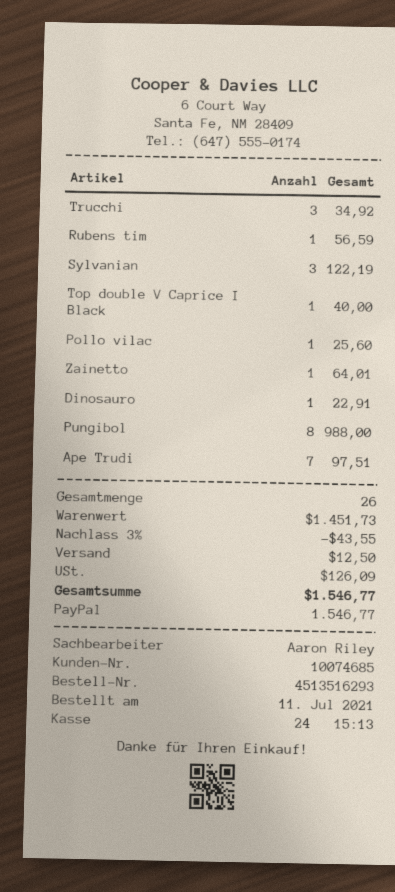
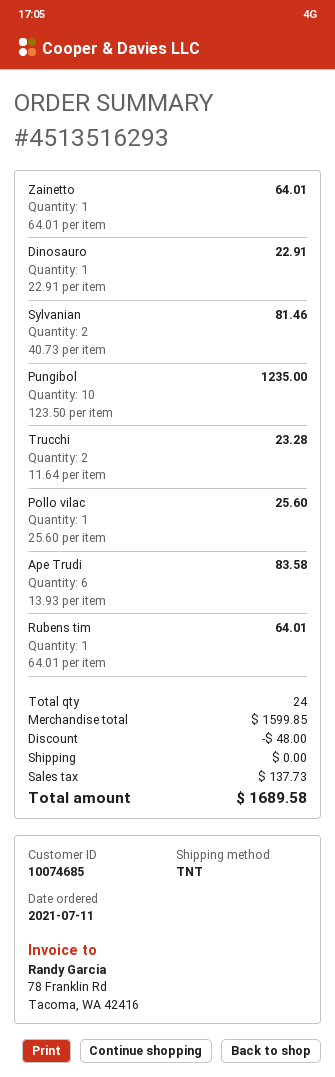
Trucchi: 3 for 34.92 -> 2 for 23.28
Rubens tim: 1 for 56.59 -> 1 for 64.01
Sylvanian: 3 for 122.19 -> 2 for 81.46
Top double V Caprice I Black: 1 for 40.00 -> none
Pungibol: 8 for 988.00 -> 10 for 1235.00
Ape Trudi: 7 for 97.51 -> 6 for 83.58
total quantity: 26 -> 24
subtotal: 1451.73 -> 1599.85
discount: 43.55 -> 48.00
shipping: 12.50 -> 0.00
tax: 126.09 -> 137.73
total: 1546.77 -> 1689.58

